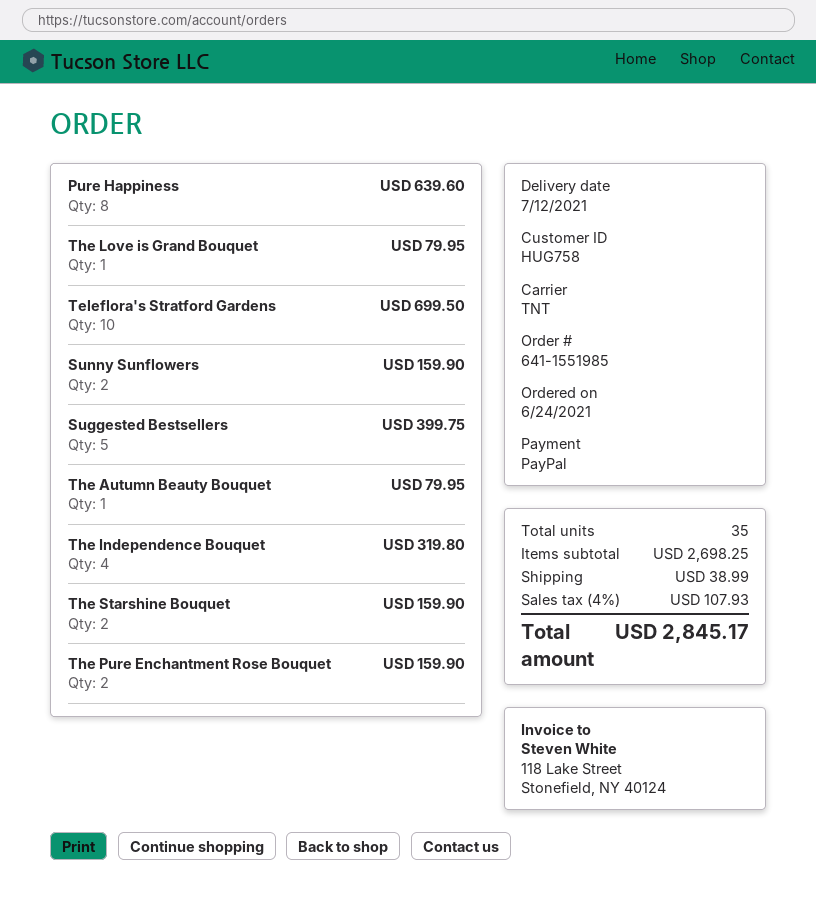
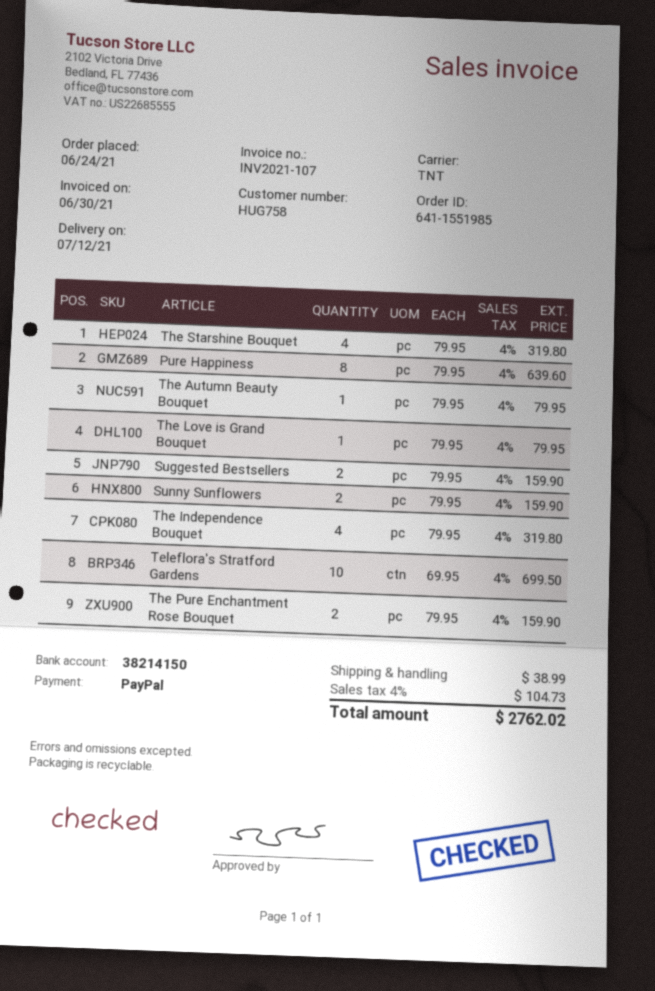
Suggested Bestsellers: 5 for 399.75 -> 2 for 159.90
The Starshine Bouquet: 2 for 159.90 -> 4 for 319.80
tax: 4% = 107.93 -> 4% = 104.73
total: 2845.17 -> 2762.02

